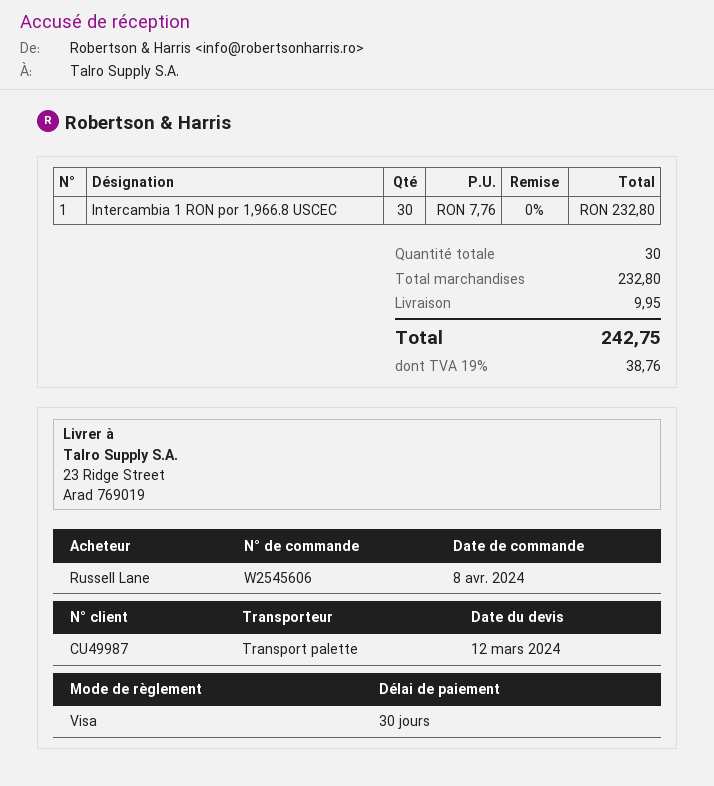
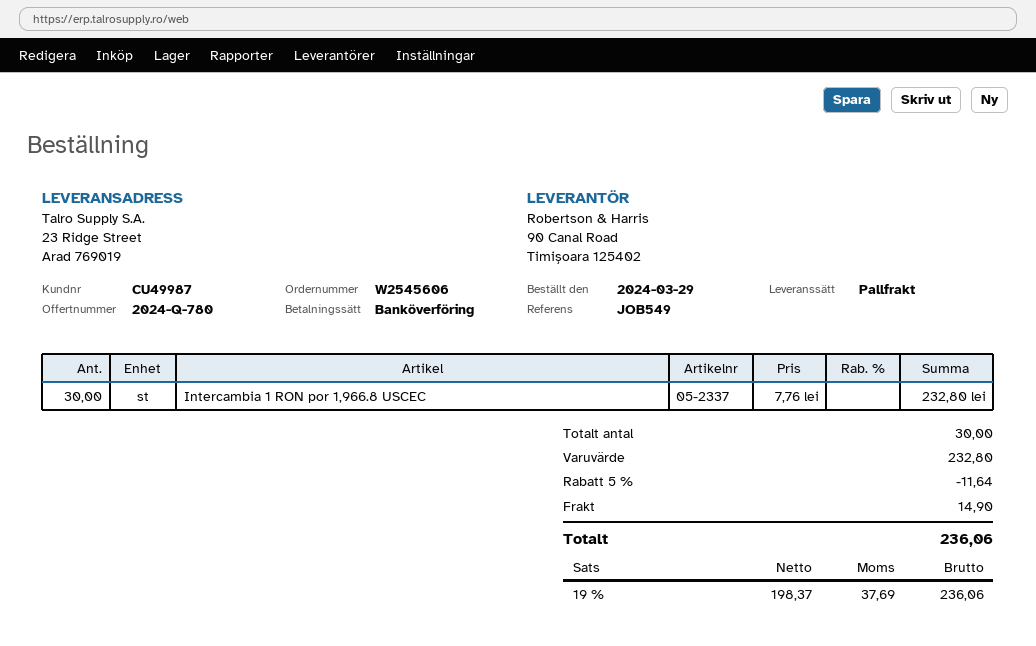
order date: 2024-04-08 -> 2024-03-29
payment method: Visa -> bank transfer
discount: none -> 5% = 11.64
shipping: 9.95 -> 14.90
tax: 19% = 38.76 -> 19% = 37.69
total: 242.75 -> 236.06

